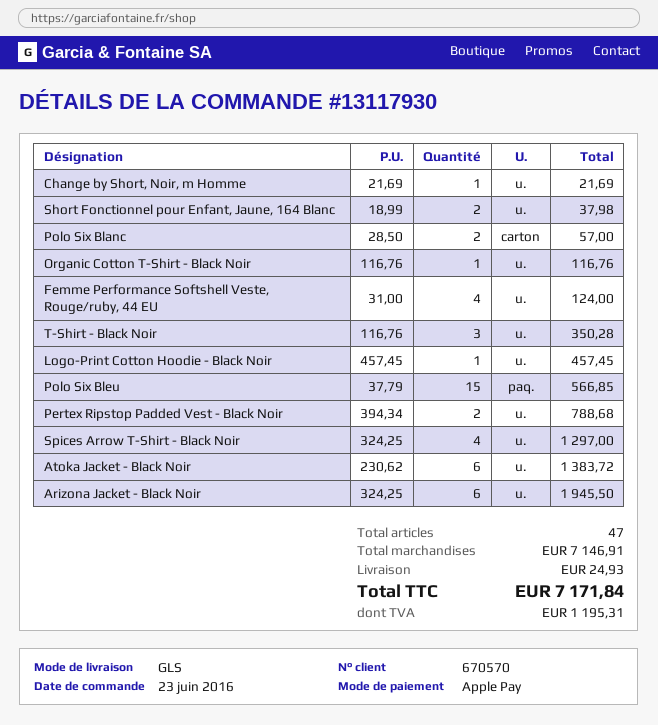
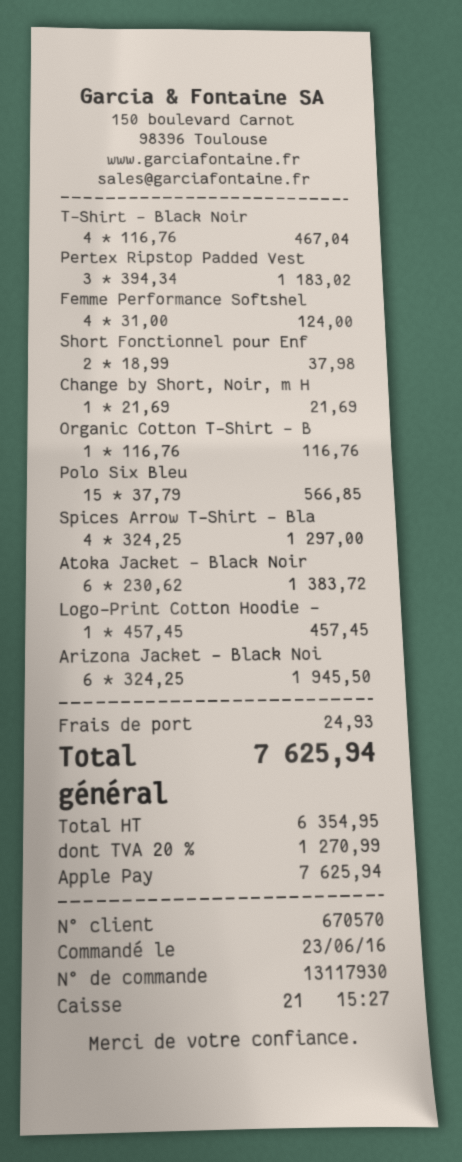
Polo Six Blanc: 2 x 28.50 = 57.00 -> none
T-Shirt - Black Noir: 3 x 116.76 = 350.28 -> 4 x 116.76 = 467.04
Pertex Ripstop Padded Vest - Black Noir: 2 x 394.34 = 788.68 -> 3 x 394.34 = 1183.02
tax: 1195.31 -> 1270.99
total: 7171.84 -> 7625.94

